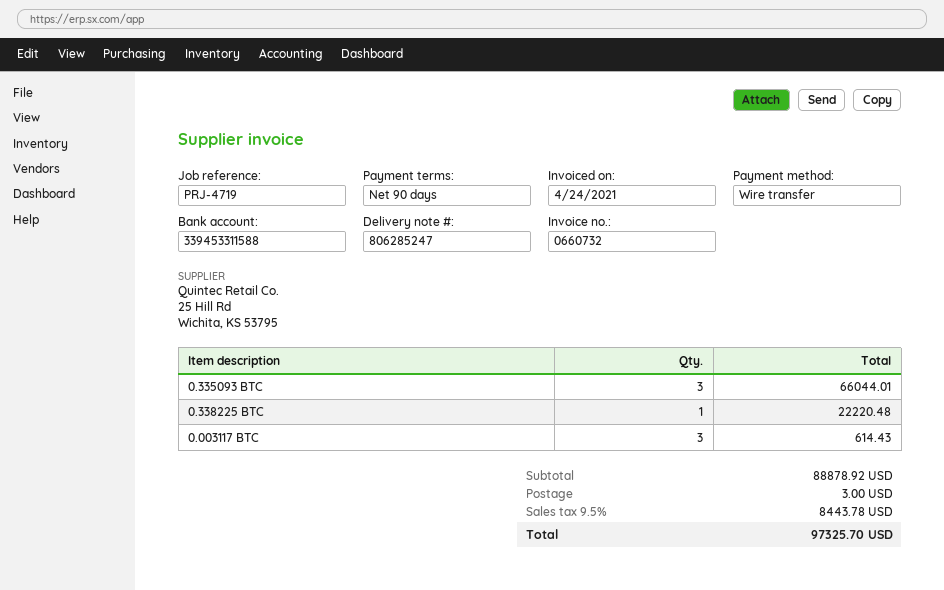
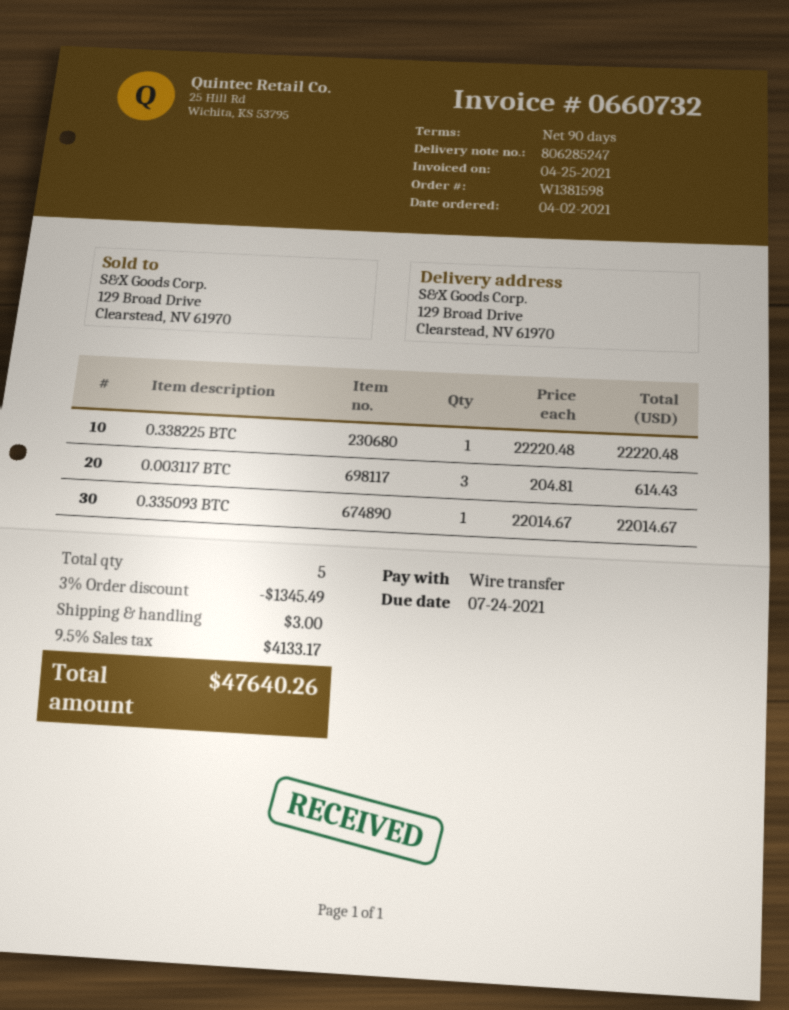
invoice date: 2021-04-24 -> 2021-04-25
0.335093 BTC: 3 for 66044.01 -> 1 for 22014.67
discount: none -> 3% = 1345.49
tax: 9.5% = 8443.78 -> 9.5% = 4133.17
total: 97325.70 -> 47640.26

